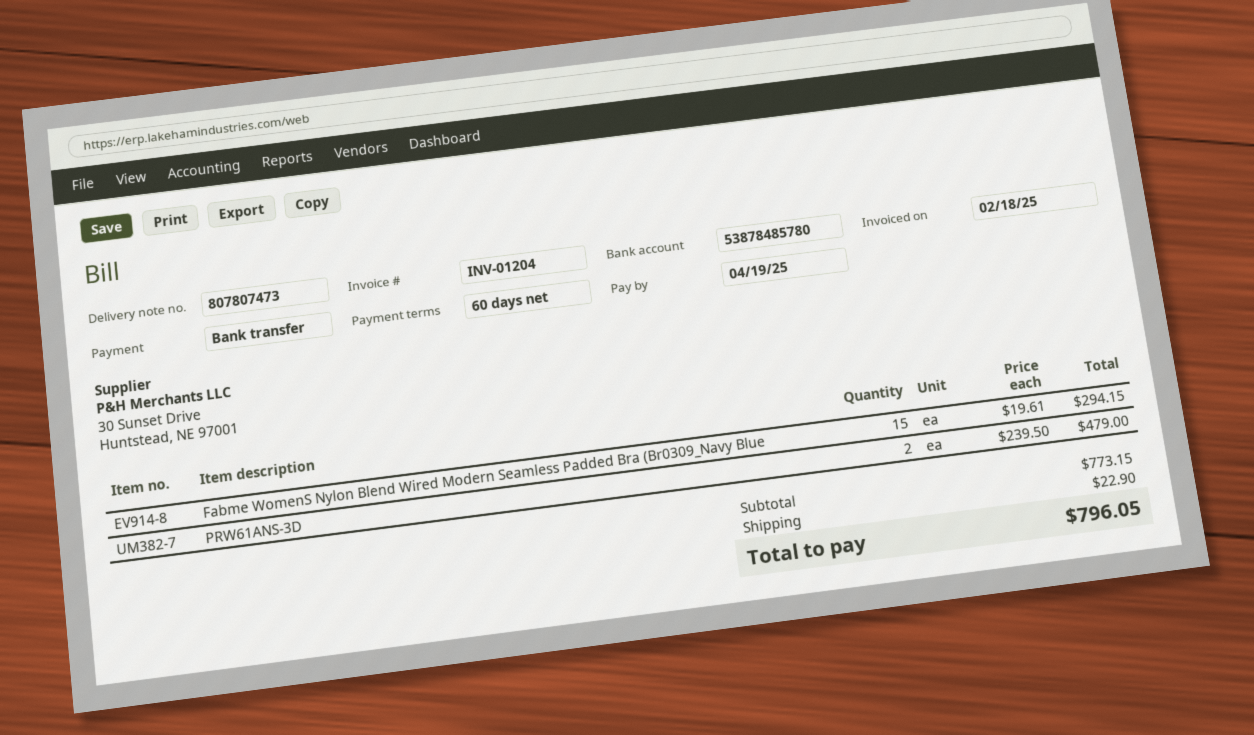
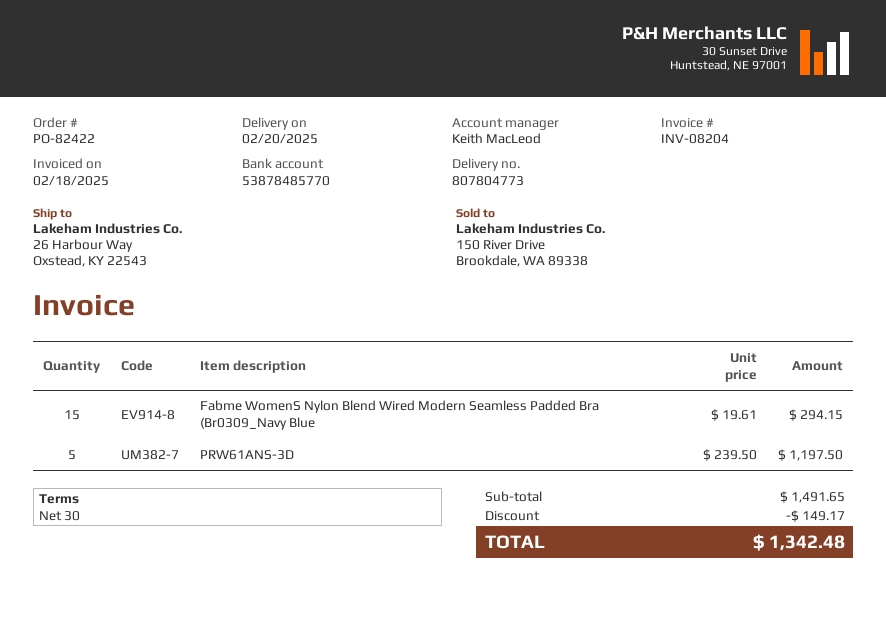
delivery note number: 807807473 -> 807804773
invoice number: INV-01204 -> INV-08204
payment terms: 60 days -> 30 days
bank account: 53878485780 -> 53878485770
PRW61ANS-3D: 2 x 239.50 = 479.00 -> 5 x 239.50 = 1197.50
subtotal: 773.15 -> 1491.65
discount: none -> 149.17
shipping: 22.90 -> none
total: 796.05 -> 1342.48

